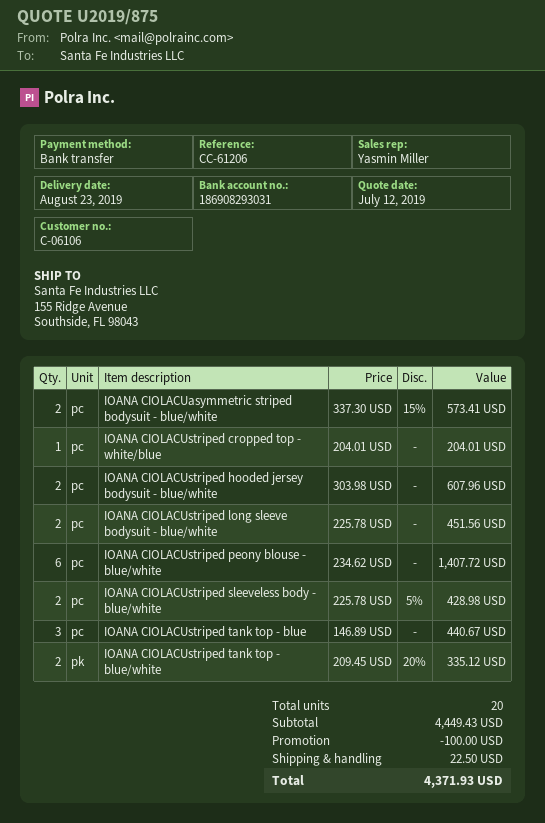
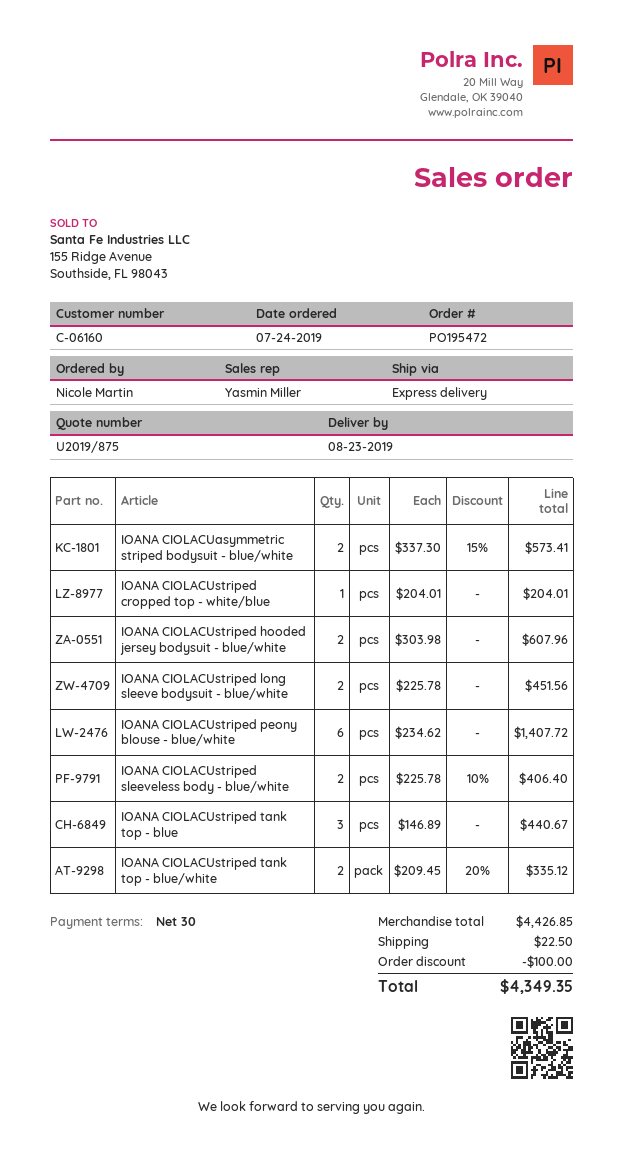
customer number: C-06106 -> C-06160
IOANA CIOLACUstriped sleeveless body - blue/white: 2 x 225.78 - 5% = 428.98 -> 2 x 225.78 - 10% = 406.40
subtotal: 4449.43 -> 4426.85
total: 4371.93 -> 4349.35

